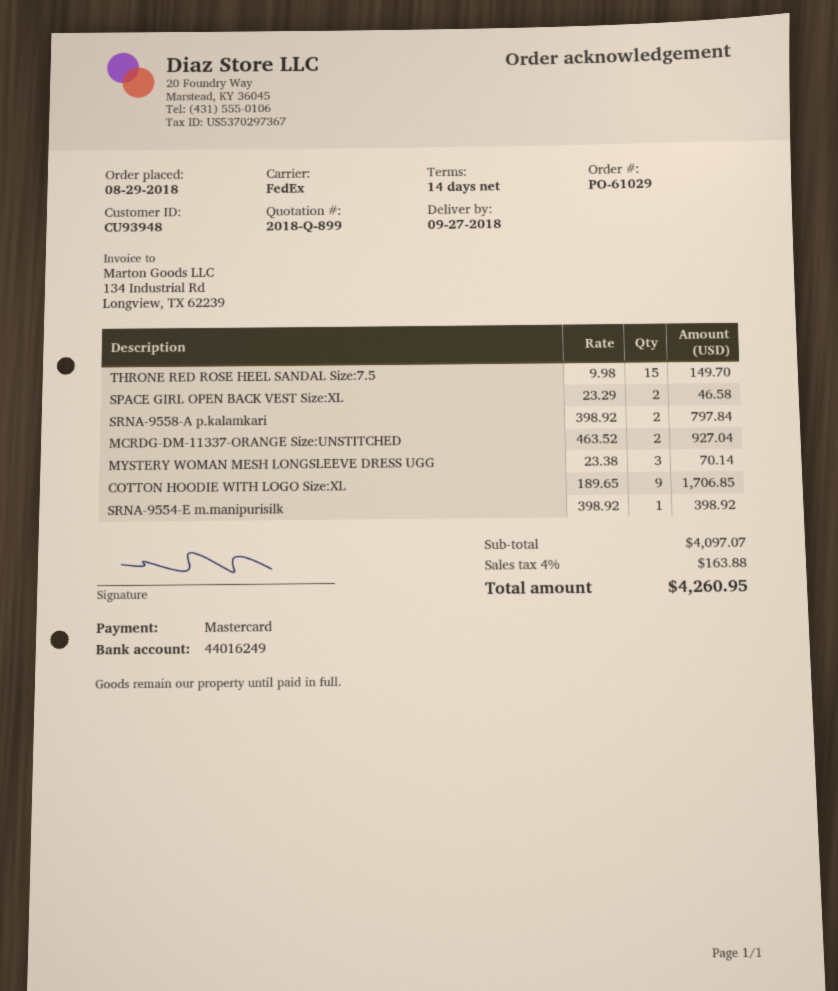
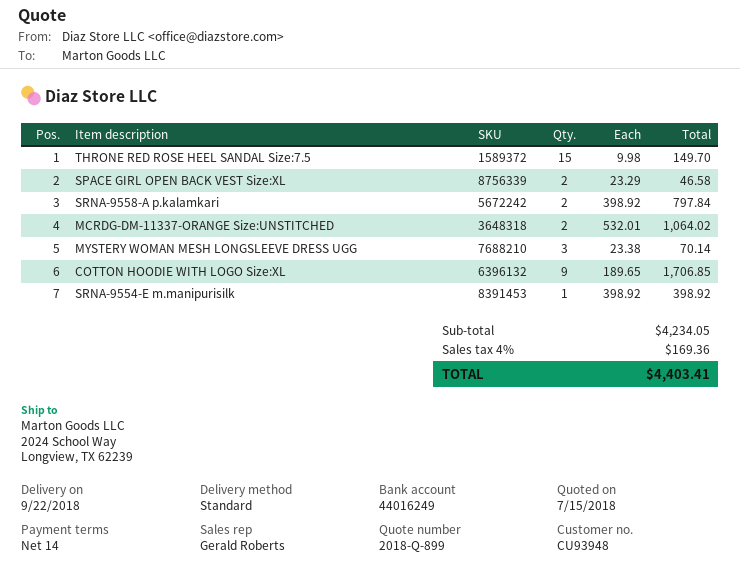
delivery date: 2018-09-27 -> 2018-09-22
shipping method: FedEx -> standard
MCRDG-DM-11337-ORANGE Size:UNSTITCHED: 2 x 463.52 = 927.04 -> 2 x 532.01 = 1064.02
subtotal: 4097.07 -> 4234.05
tax: 4% = 163.88 -> 4% = 169.36
total: 4260.95 -> 4403.41

